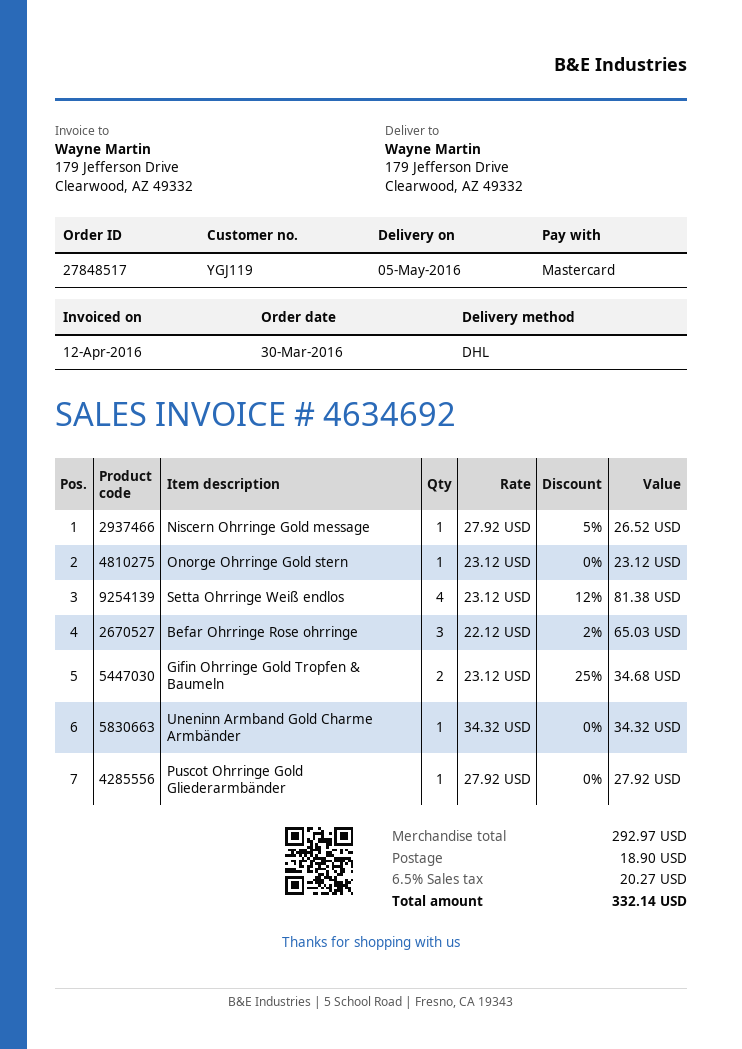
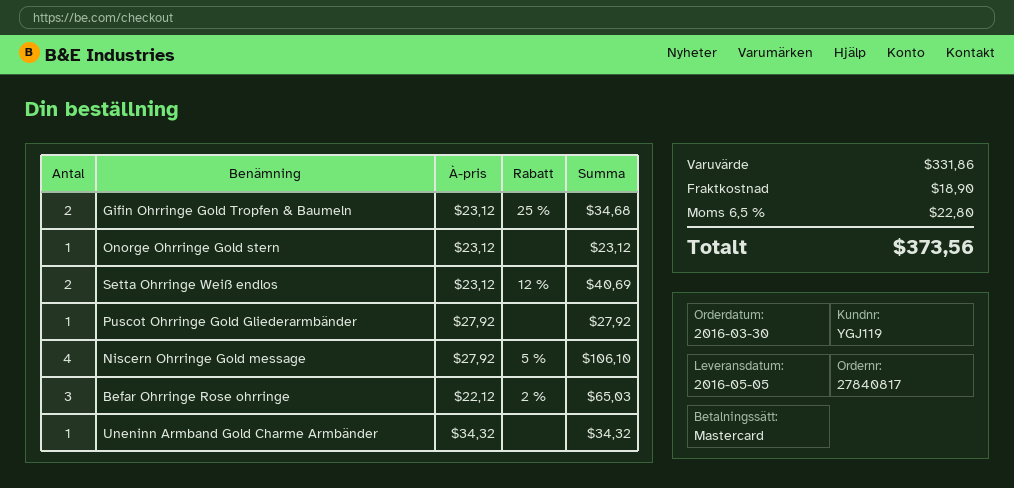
order number: 27848517 -> 27840817
Niscern Ohrringe Gold message: 1 x 27.92 - 5% = 26.52 -> 4 x 27.92 - 5% = 106.10
Setta Ohrringe Weiß endlos: 4 x 23.12 - 12% = 81.38 -> 2 x 23.12 - 12% = 40.69
subtotal: 292.97 -> 331.86
tax: 6.5% = 20.27 -> 6.5% = 22.80
total: 332.14 -> 373.56

